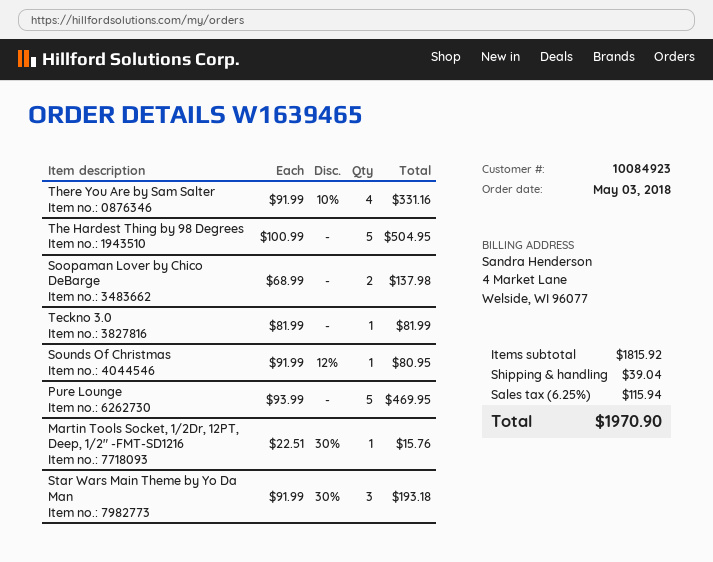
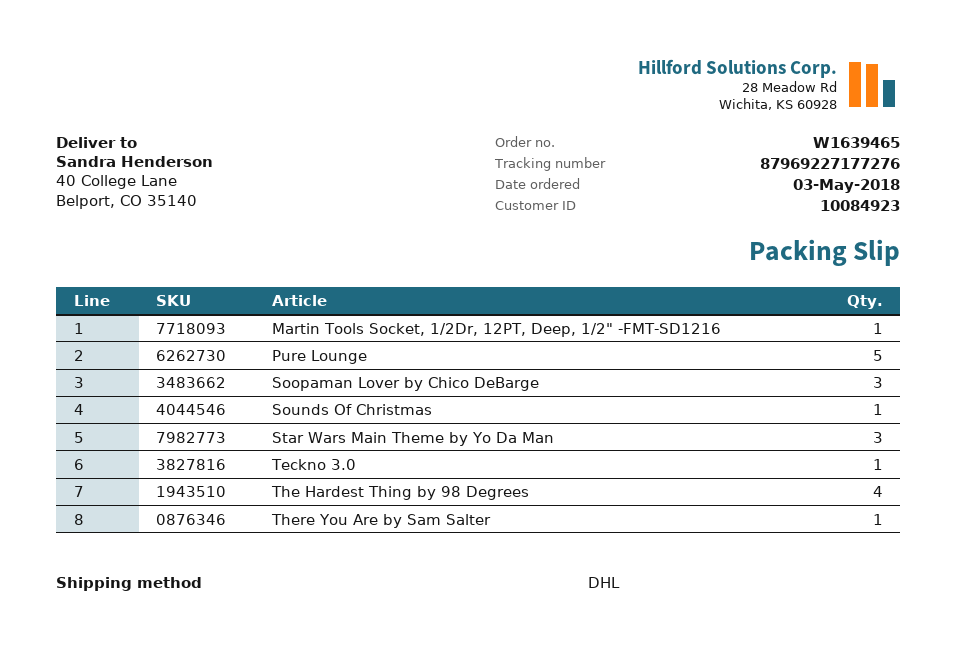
There You Are by Sam Salter: 4 -> 1
The Hardest Thing by 98 Degrees: 5 -> 4
Soopaman Lover by Chico DeBarge: 2 -> 3

